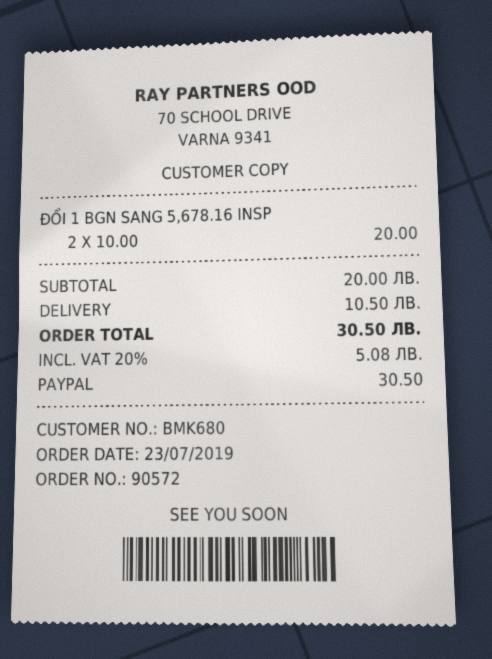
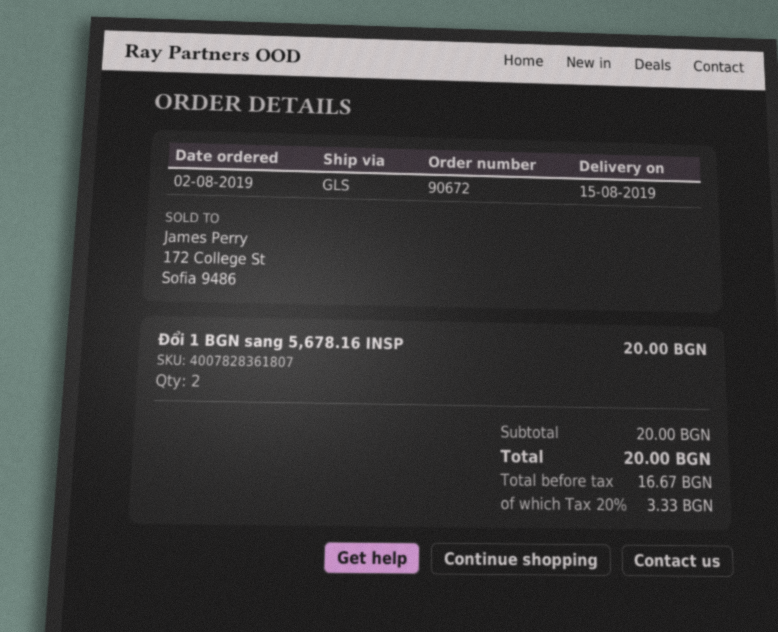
order number: 90572 -> 90672
order date: 2019-07-23 -> 2019-08-02
shipping: 10.50 -> none
tax: 20% = 5.08 -> 20% = 3.33
total: 30.50 -> 20.00

